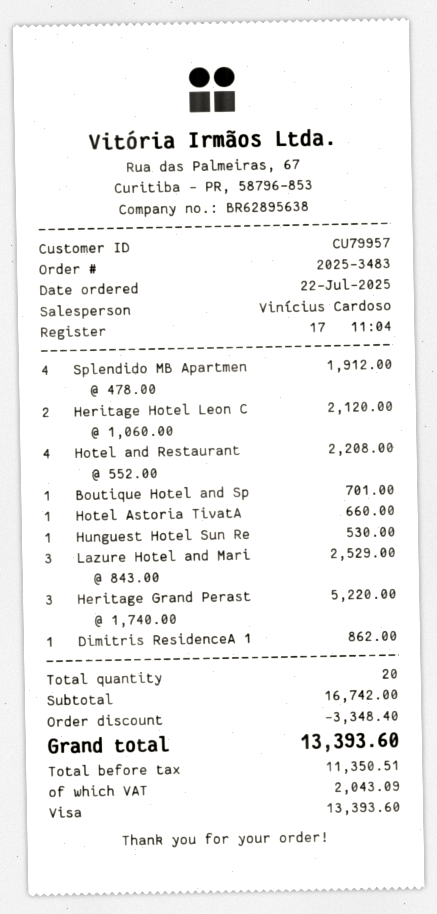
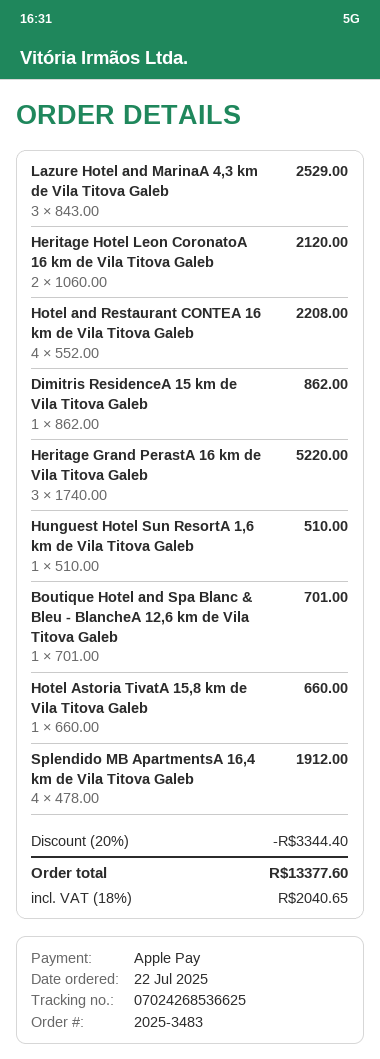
payment method: Visa -> Apple Pay
Hunguest Hotel Sun Re: 1 x 530.00 = 530.00 -> 1 x 510.00 = 510.00
discount: 3348.40 -> 3344.40
tax: 2043.09 -> 2040.65
total: 13393.60 -> 13377.60

